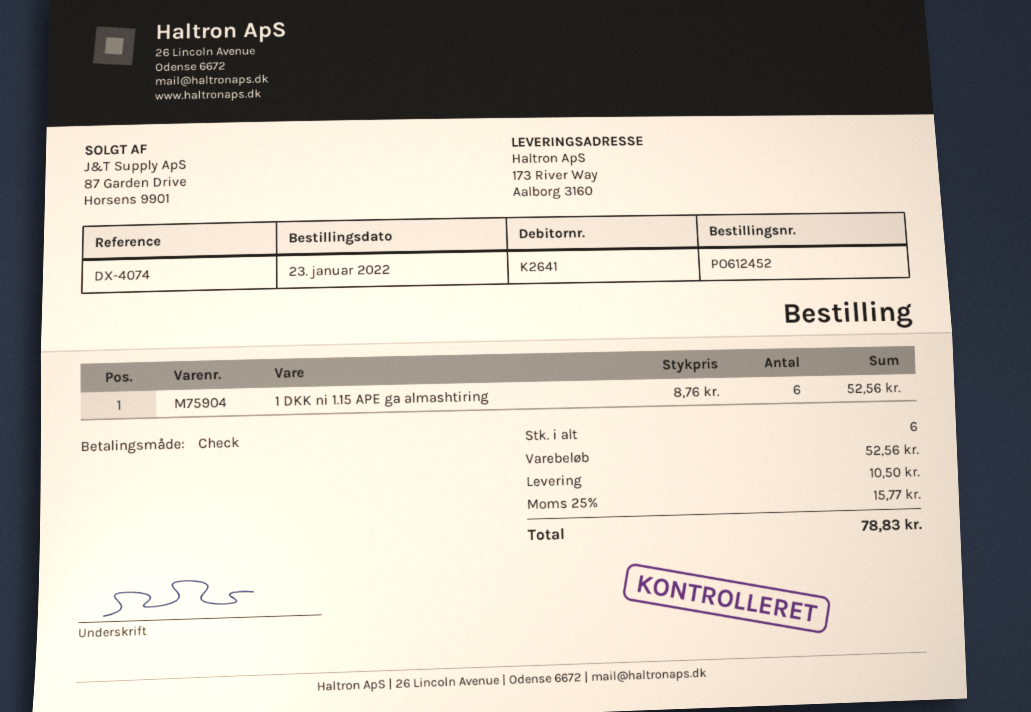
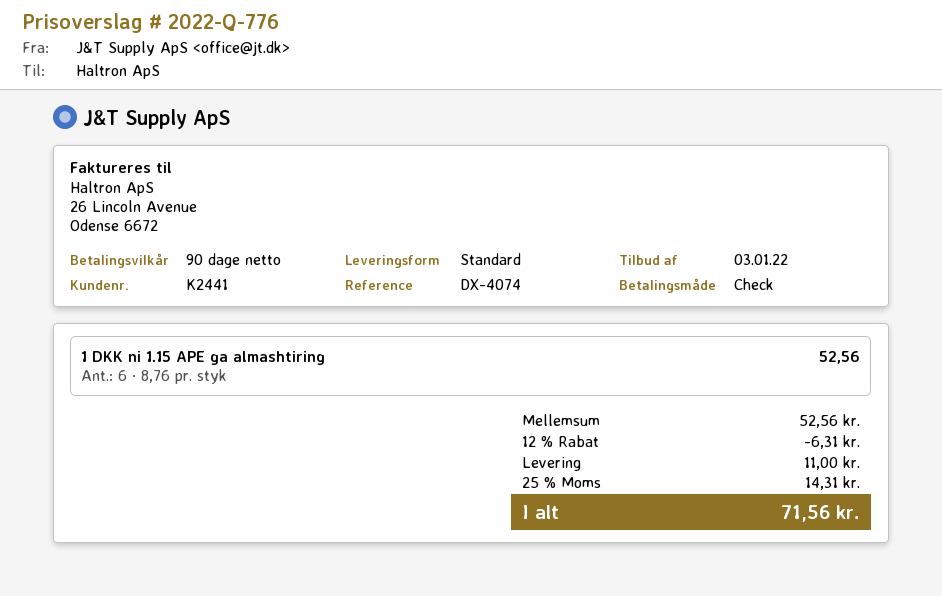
customer number: K2641 -> K2441
discount: none -> 12% = 6.31
shipping: 10.50 -> 11.00
tax: 25% = 15.77 -> 25% = 14.31
total: 78.83 -> 71.56

